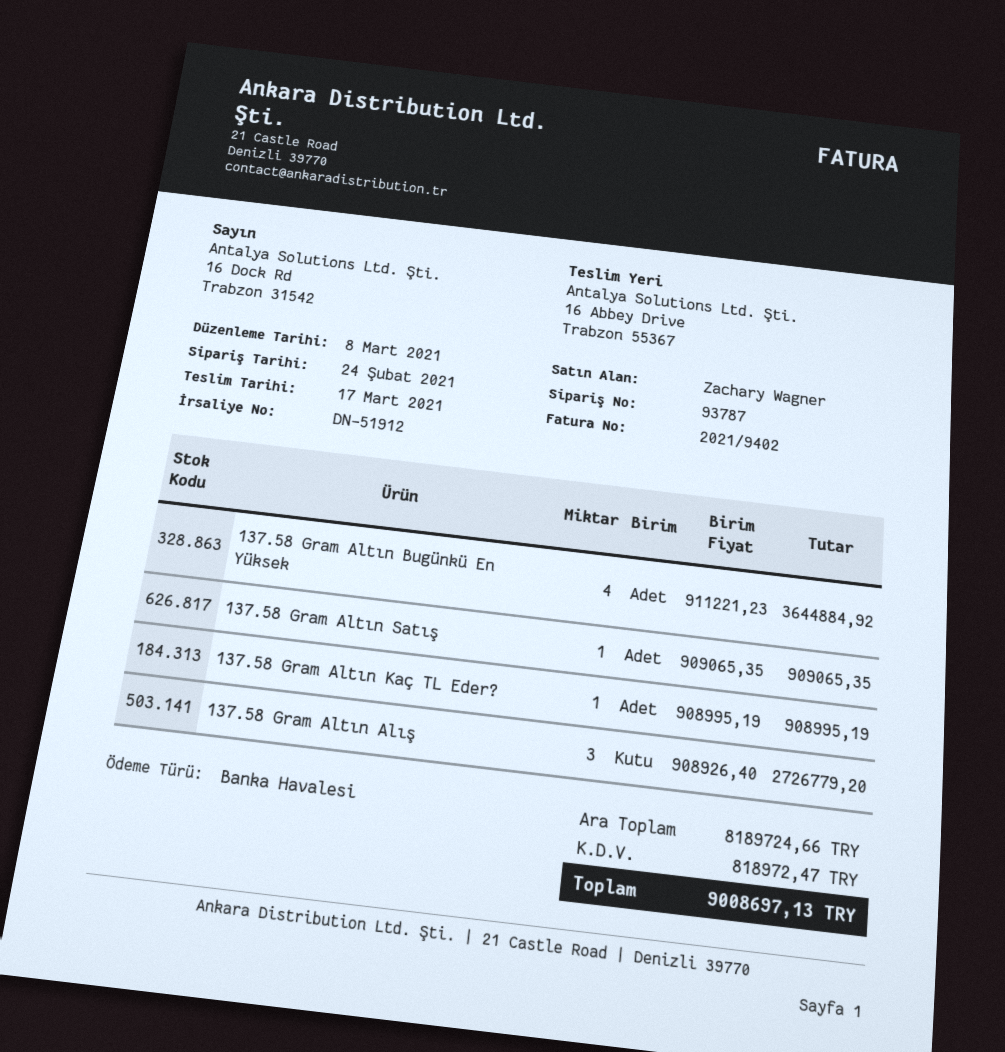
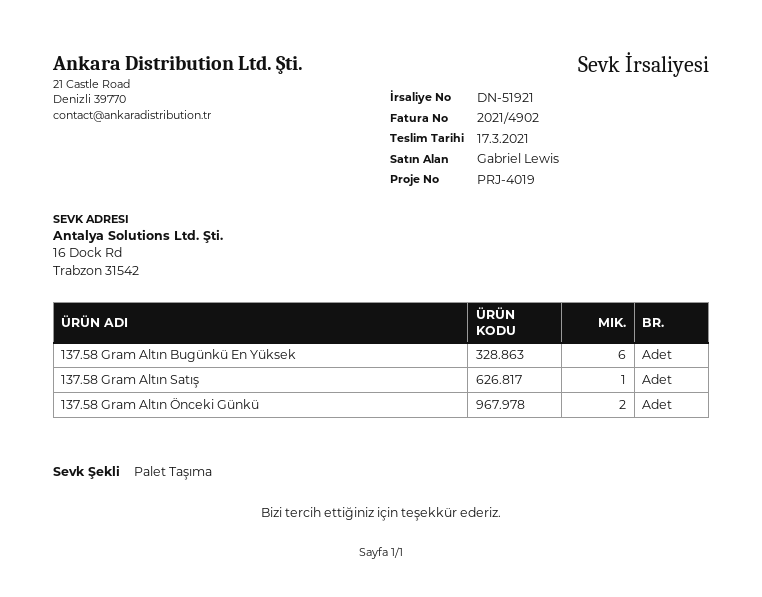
delivery note number: DN-51912 -> DN-51921
invoice number: 2021/9402 -> 2021/4902
ordered by: Zachary Wagner -> Gabriel Lewis
ship to: 16 Abbey Drive, Trabzon 55367 -> 16 Dock Rd, Trabzon 31542
137.58 Gram Altın Bugünkü En Yüksek: 4 -> 6
137.58 Gram Altın Kaç TL Eder?: 1 -> none
137.58 Gram Altın Alış: 3 -> none
137.58 Gram Altın Önceki Günkü: none -> 2

